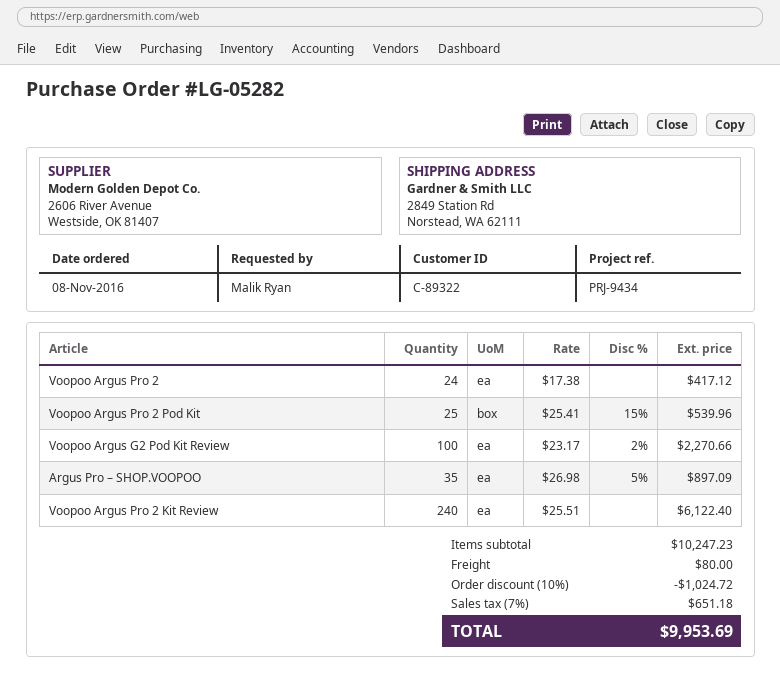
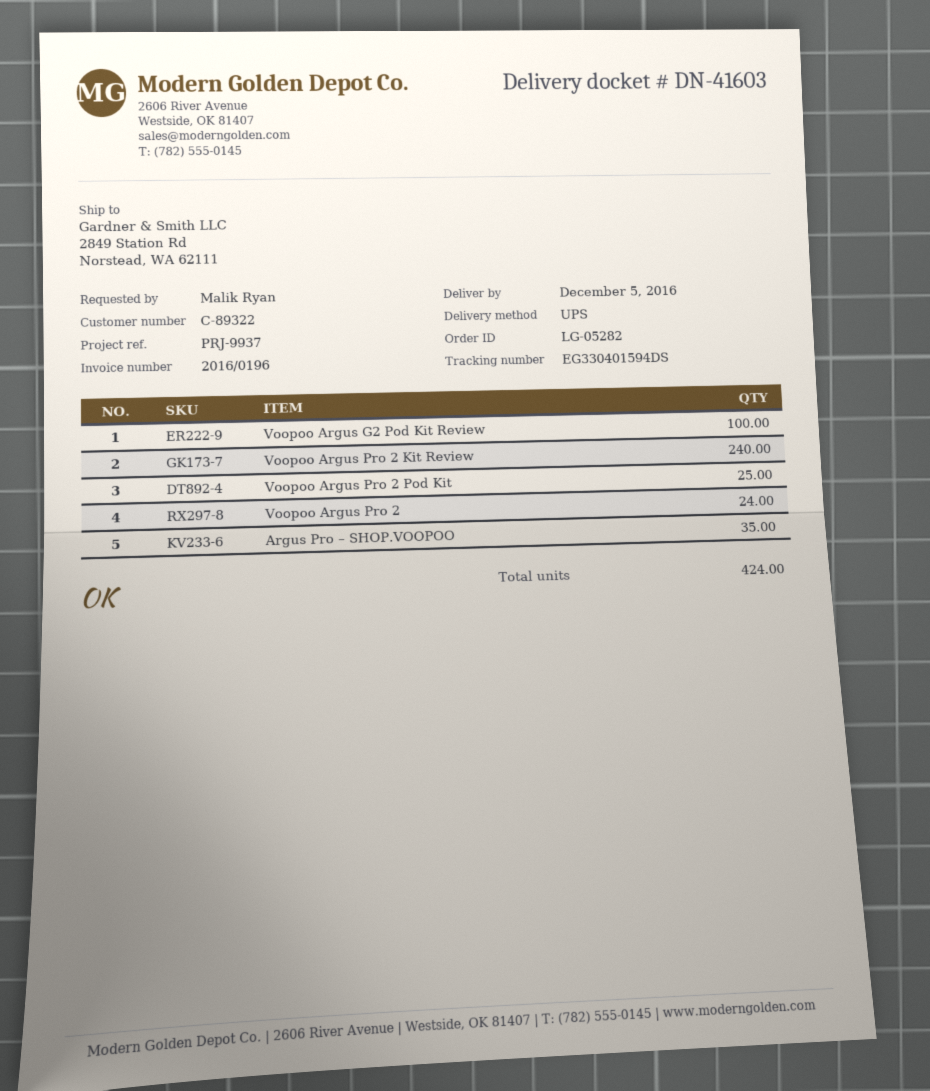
reference: PRJ-9434 -> PRJ-9937

